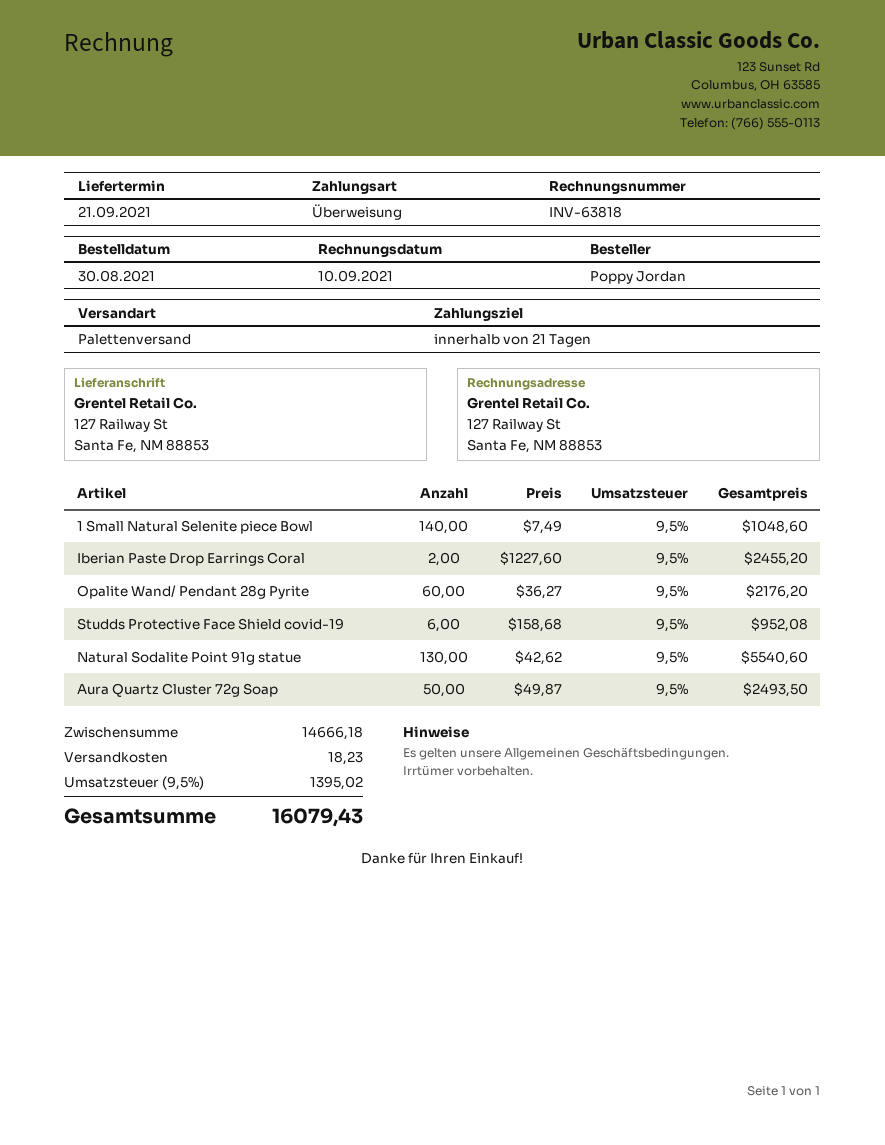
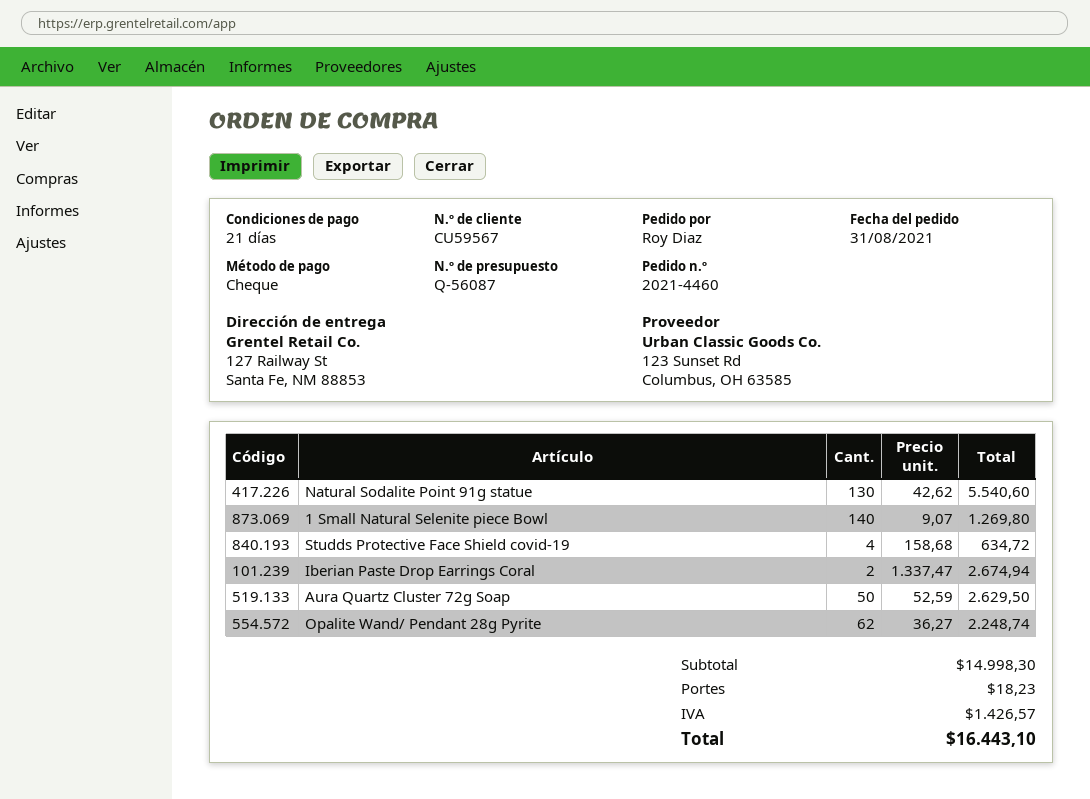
order date: 2021-08-30 -> 2021-08-31
ordered by: Poppy Jordan -> Roy Diaz
payment method: bank transfer -> cheque
1 Small Natural Selenite piece Bowl: 140 x 7.49 = 1048.60 -> 140 x 9.07 = 1269.80
Iberian Paste Drop Earrings Coral: 2 x 1227.60 = 2455.20 -> 2 x 1337.47 = 2674.94
Opalite Wand/ Pendant 28g Pyrite: 60 x 36.27 = 2176.20 -> 62 x 36.27 = 2248.74
Studds Protective Face Shield covid-19: 6 x 158.68 = 952.08 -> 4 x 158.68 = 634.72
Aura Quartz Cluster 72g Soap: 50 x 49.87 = 2493.50 -> 50 x 52.59 = 2629.50
subtotal: 14666.18 -> 14998.30
tax: 1395.02 -> 1426.57
total: 16079.43 -> 16443.10

